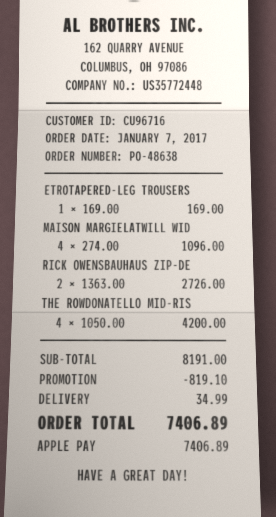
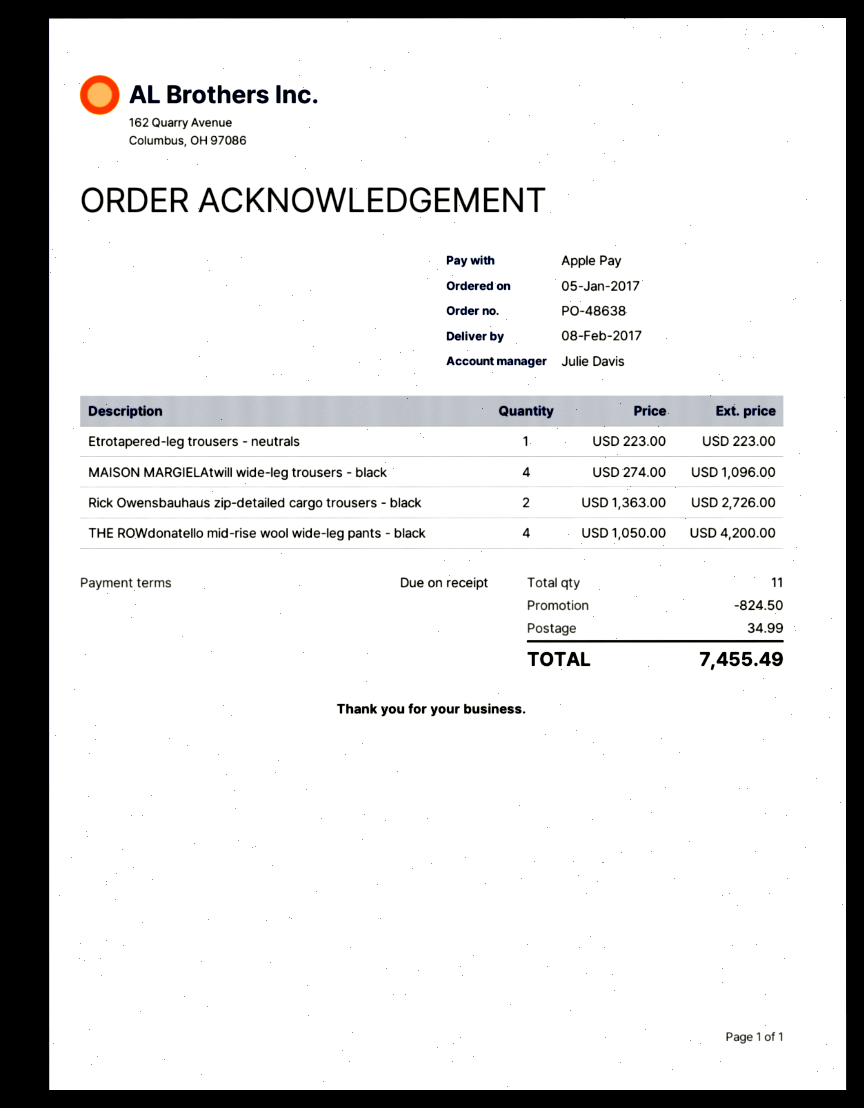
order date: 2017-01-07 -> 2017-01-05
ETROTAPERED-LEG TROUSERS: 1 x 169.00 = 169.00 -> 1 x 223.00 = 223.00
discount: 819.10 -> 824.50
total: 7406.89 -> 7455.49

